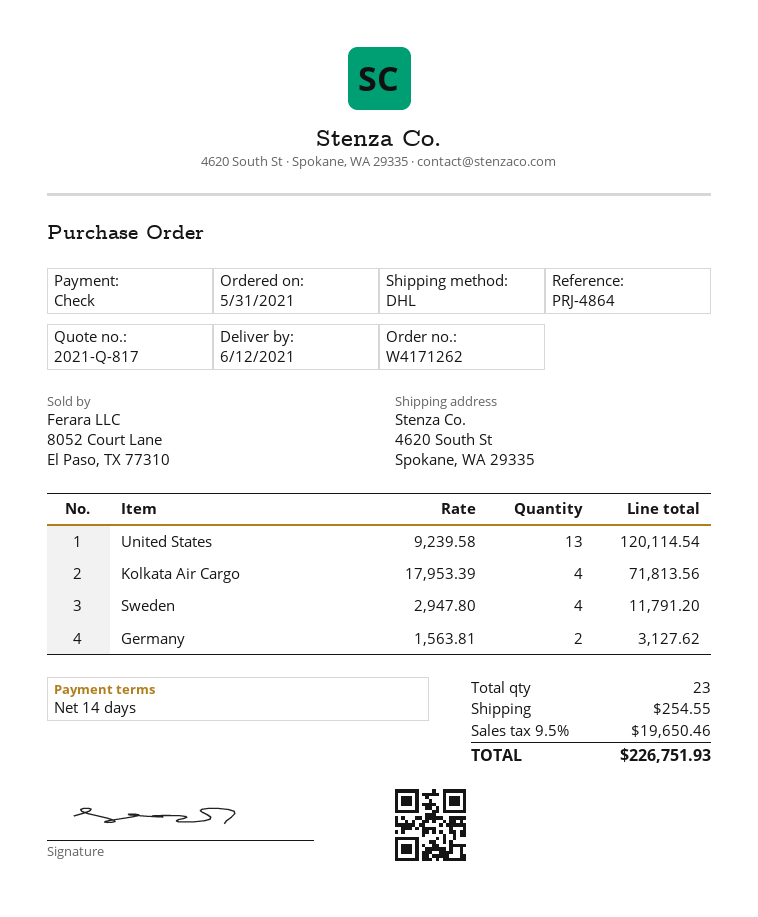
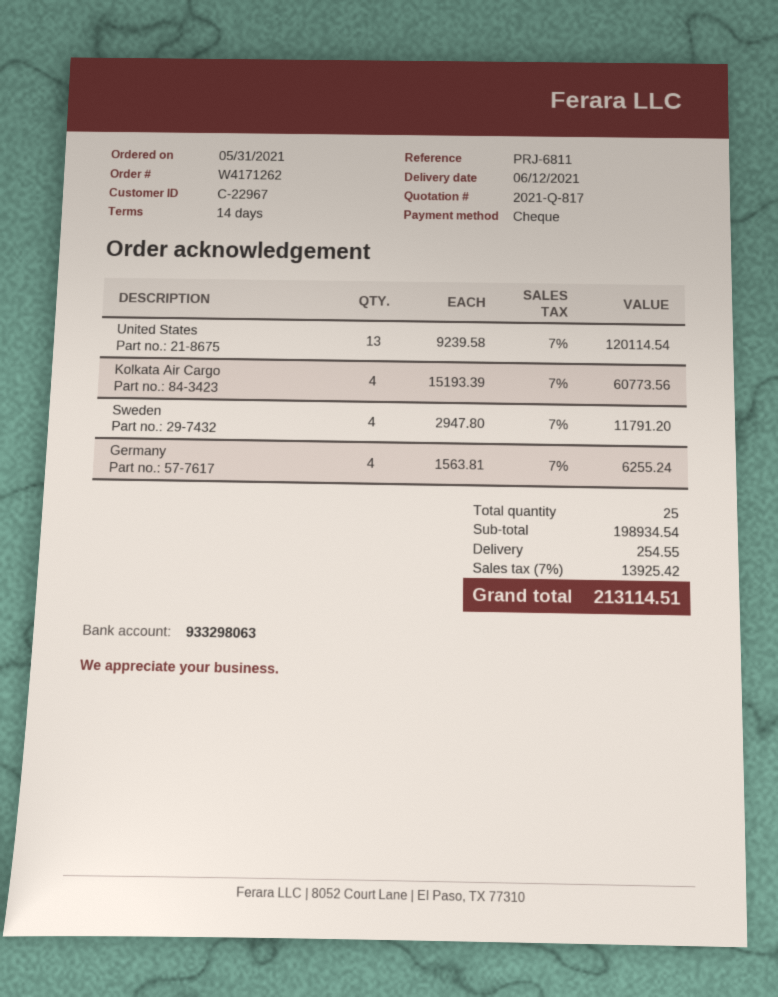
reference: PRJ-4864 -> PRJ-6811
Kolkata Air Cargo: 4 x 17953.39 = 71813.56 -> 4 x 15193.39 = 60773.56
Germany: 2 x 1563.81 = 3127.62 -> 4 x 1563.81 = 6255.24
total quantity: 23 -> 25
tax: 9.5% = 19650.46 -> 7% = 13925.42
total: 226751.93 -> 213114.51

